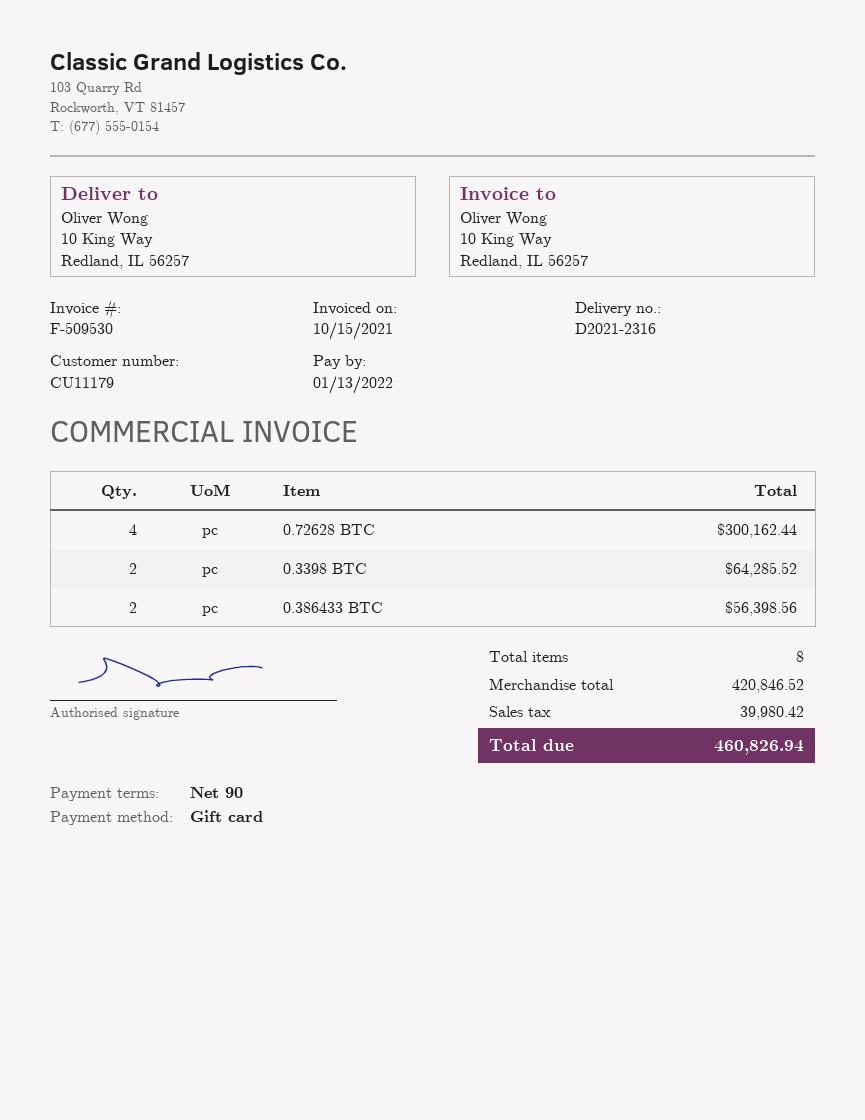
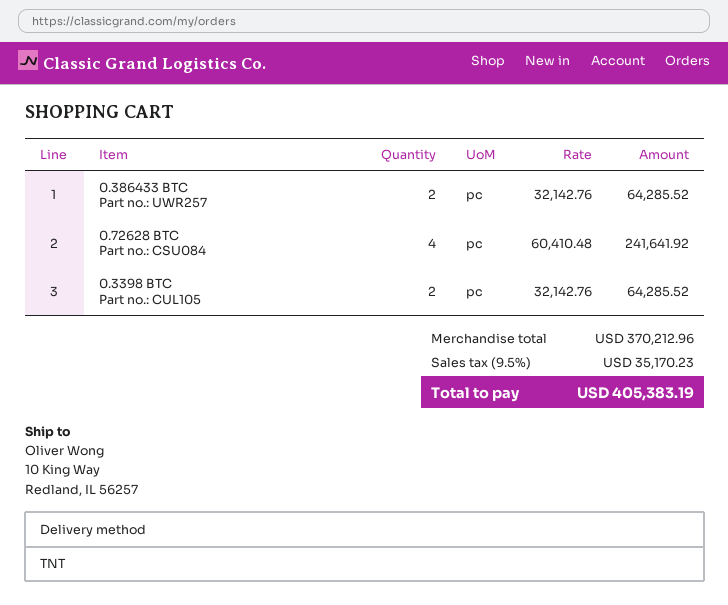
0.72628 BTC: 4 for 300162.44 -> 4 for 241641.92
0.386433 BTC: 2 for 56398.56 -> 2 for 64285.52
subtotal: 420846.52 -> 370212.96
tax: 39980.42 -> 35170.23
total: 460826.94 -> 405383.19

